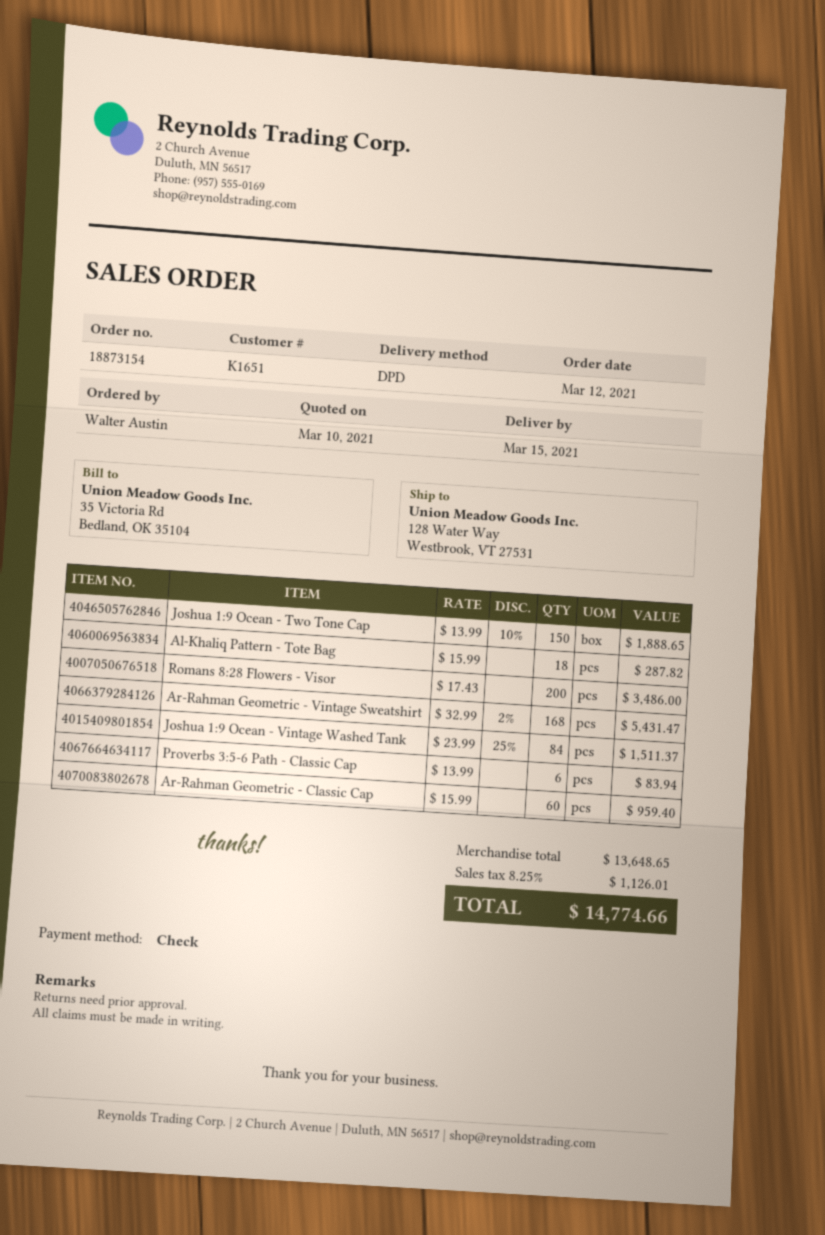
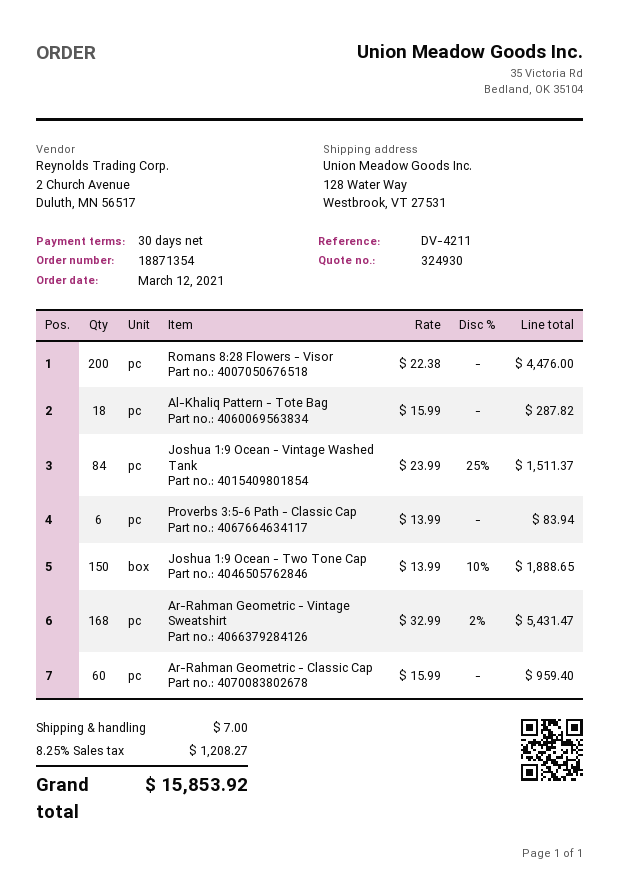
order number: 18873154 -> 18871354
Romans 8:28 Flowers - Visor: 200 x 17.43 = 3486.00 -> 200 x 22.38 = 4476.00
shipping: none -> 7.00
tax: 8.25% = 1126.01 -> 8.25% = 1208.27
total: 14774.66 -> 15853.92

